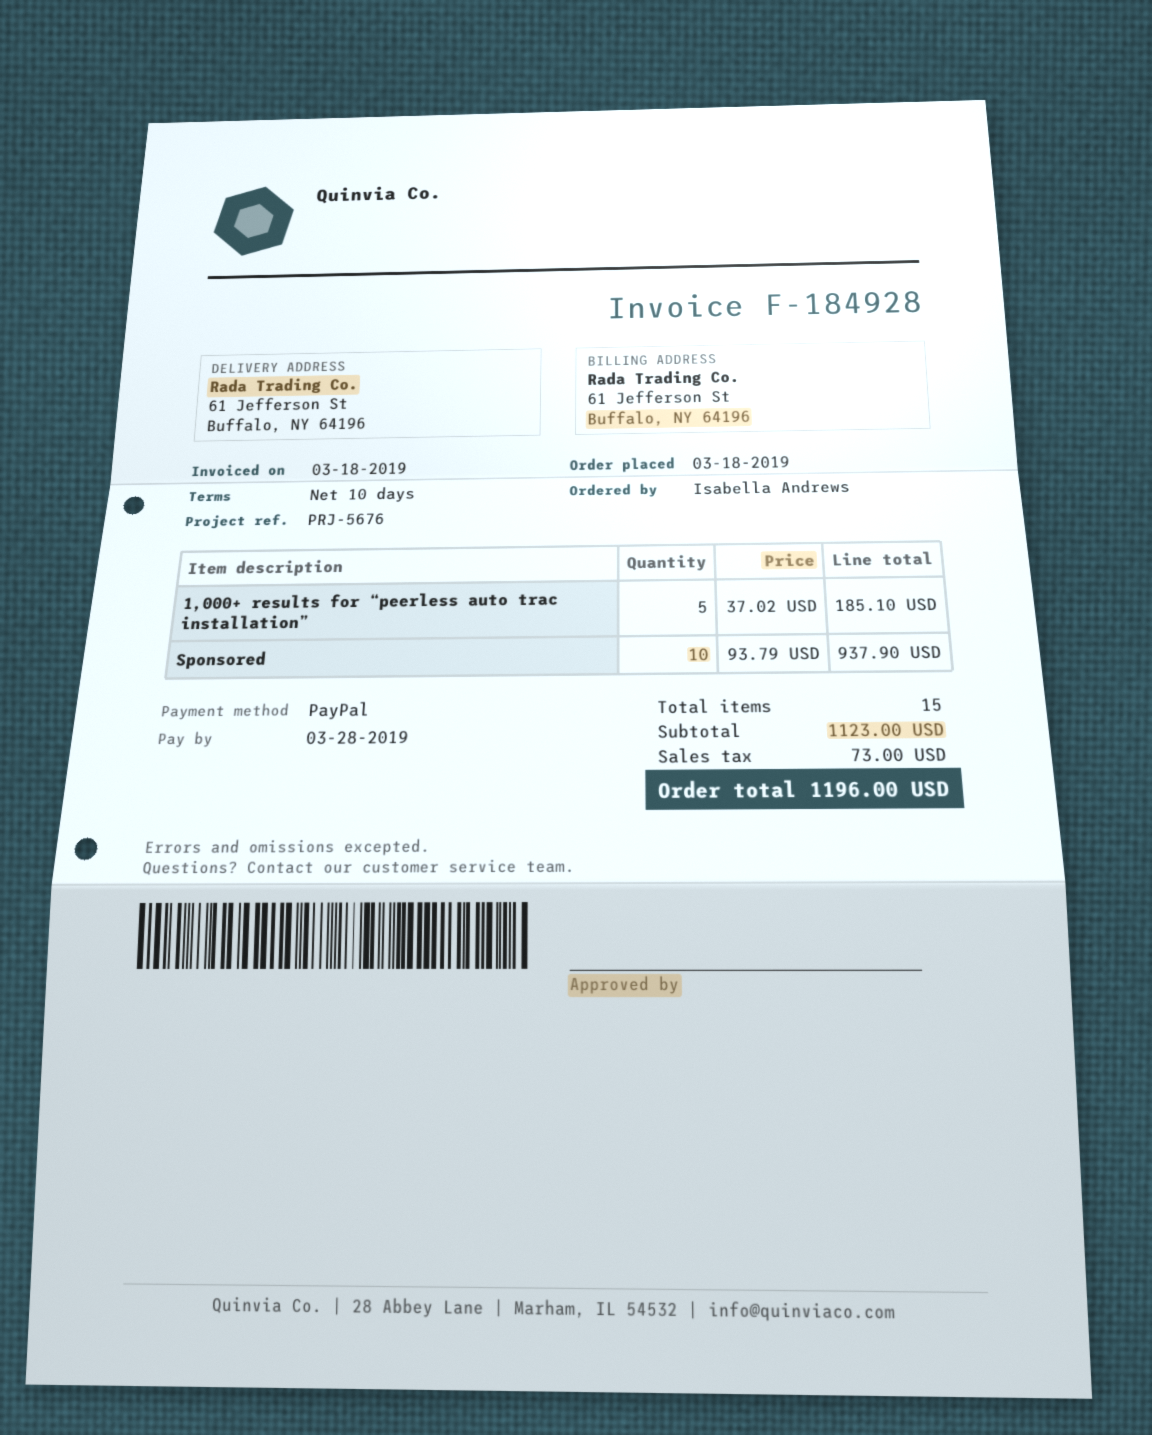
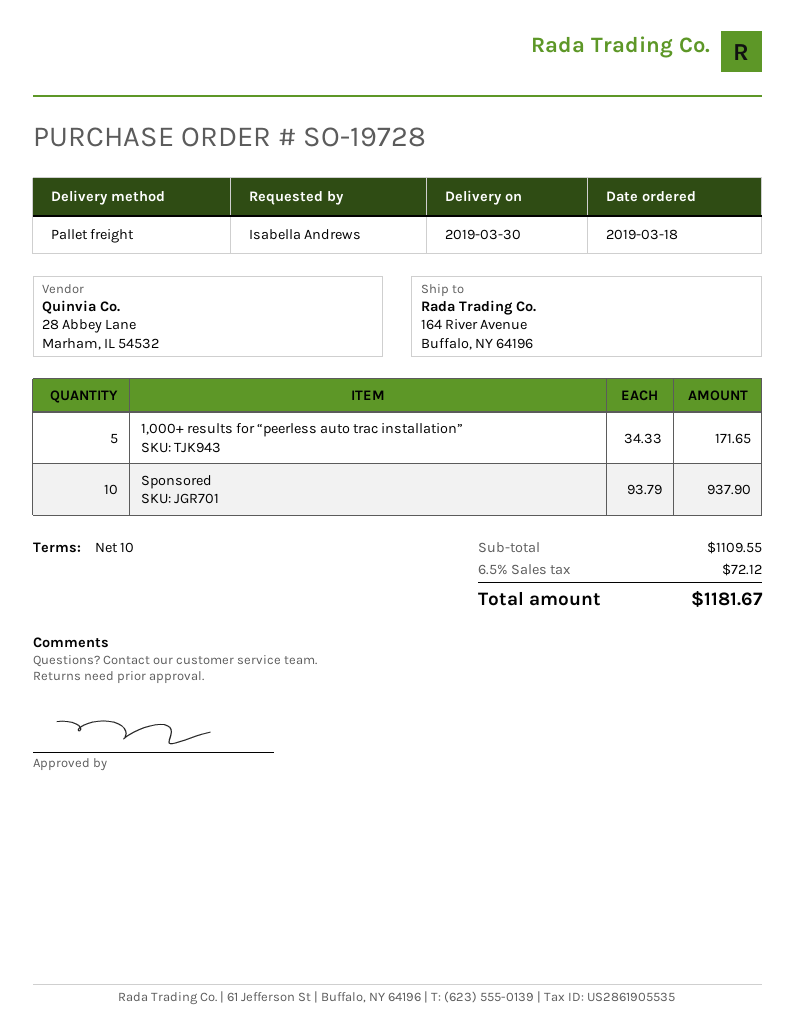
ship to: 61 Jefferson St, Buffalo, NY 64196 -> 164 River Avenue, Buffalo, NY 64196
1,000+ results for “peerless auto trac installation”: 5 x 37.02 = 185.10 -> 5 x 34.33 = 171.65
subtotal: 1123.00 -> 1109.55
tax: 73.00 -> 72.12
total: 1196.00 -> 1181.67

